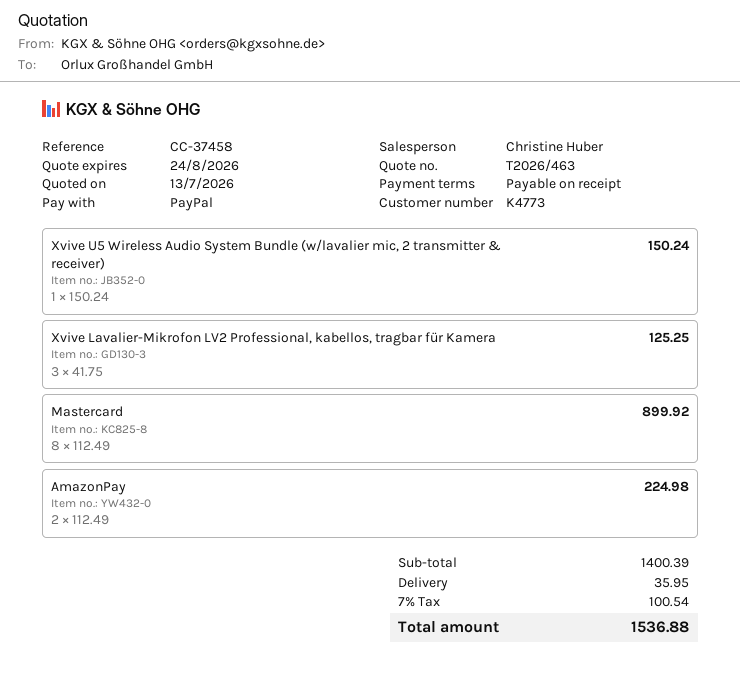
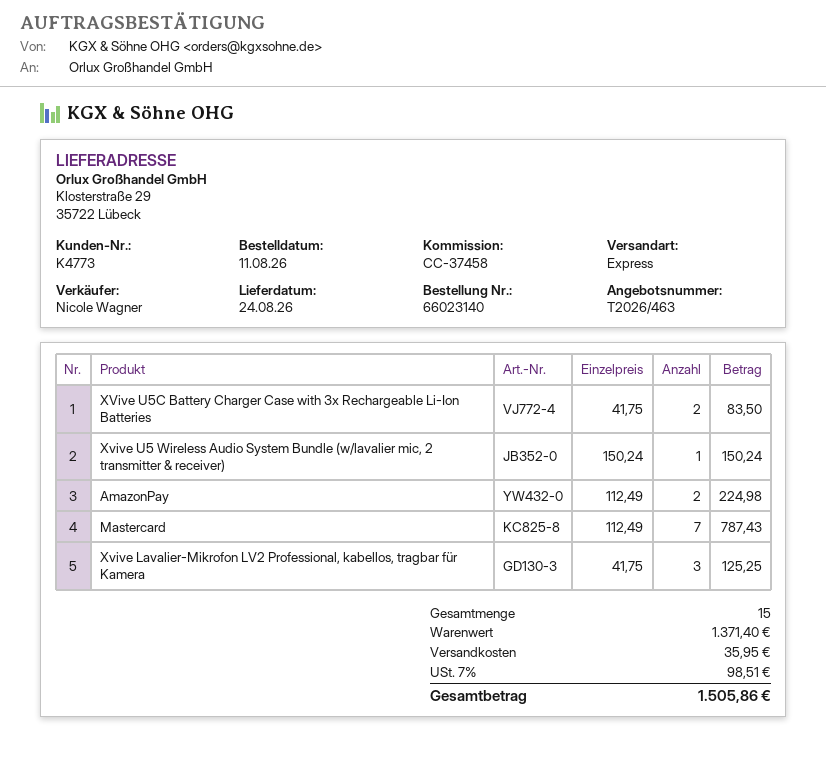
sales rep: Christine Huber -> Nicole Wagner
Mastercard: 8 x 112.49 = 899.92 -> 7 x 112.49 = 787.43
XVive U5C Battery Charger Case with 3x Rechargeable Li-Ion Batteries: none -> 2 x 41.75 = 83.50
subtotal: 1400.39 -> 1371.40
tax: 7% = 100.54 -> 7% = 98.51
total: 1536.88 -> 1505.86

